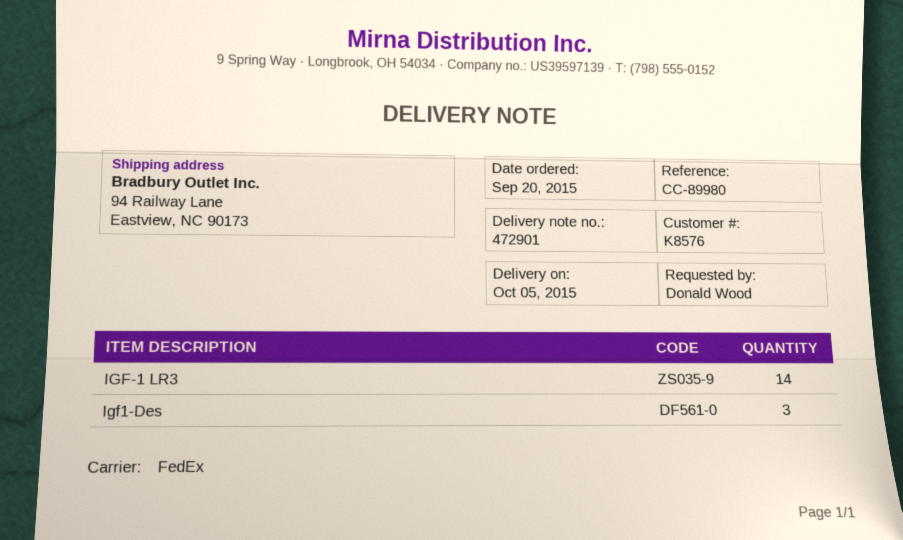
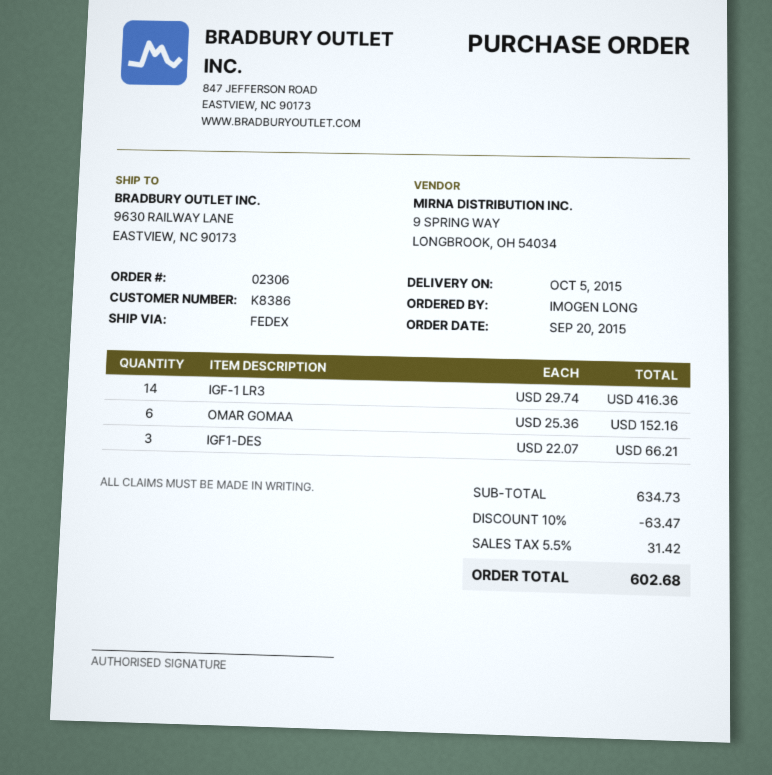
customer number: K8576 -> K8386
ordered by: Donald Wood -> IMOGEN LONG
ship to: 94 Railway Lane, Eastview, NC 90173 -> 9630 RAILWAY LANE, EASTVIEW, NC 90173
OMAR GOMAA: none -> 6

